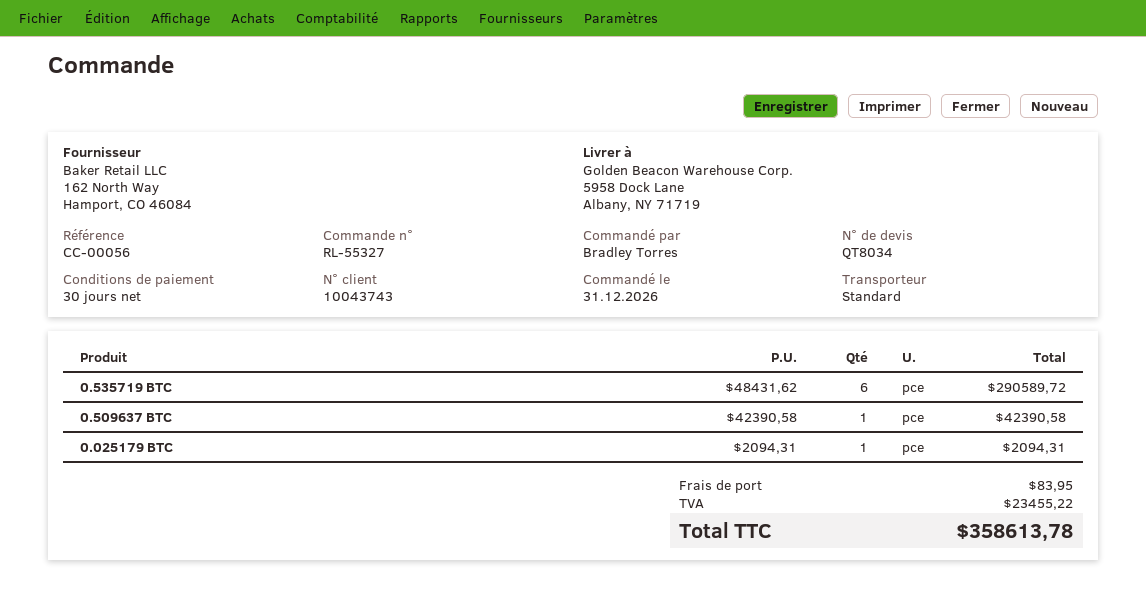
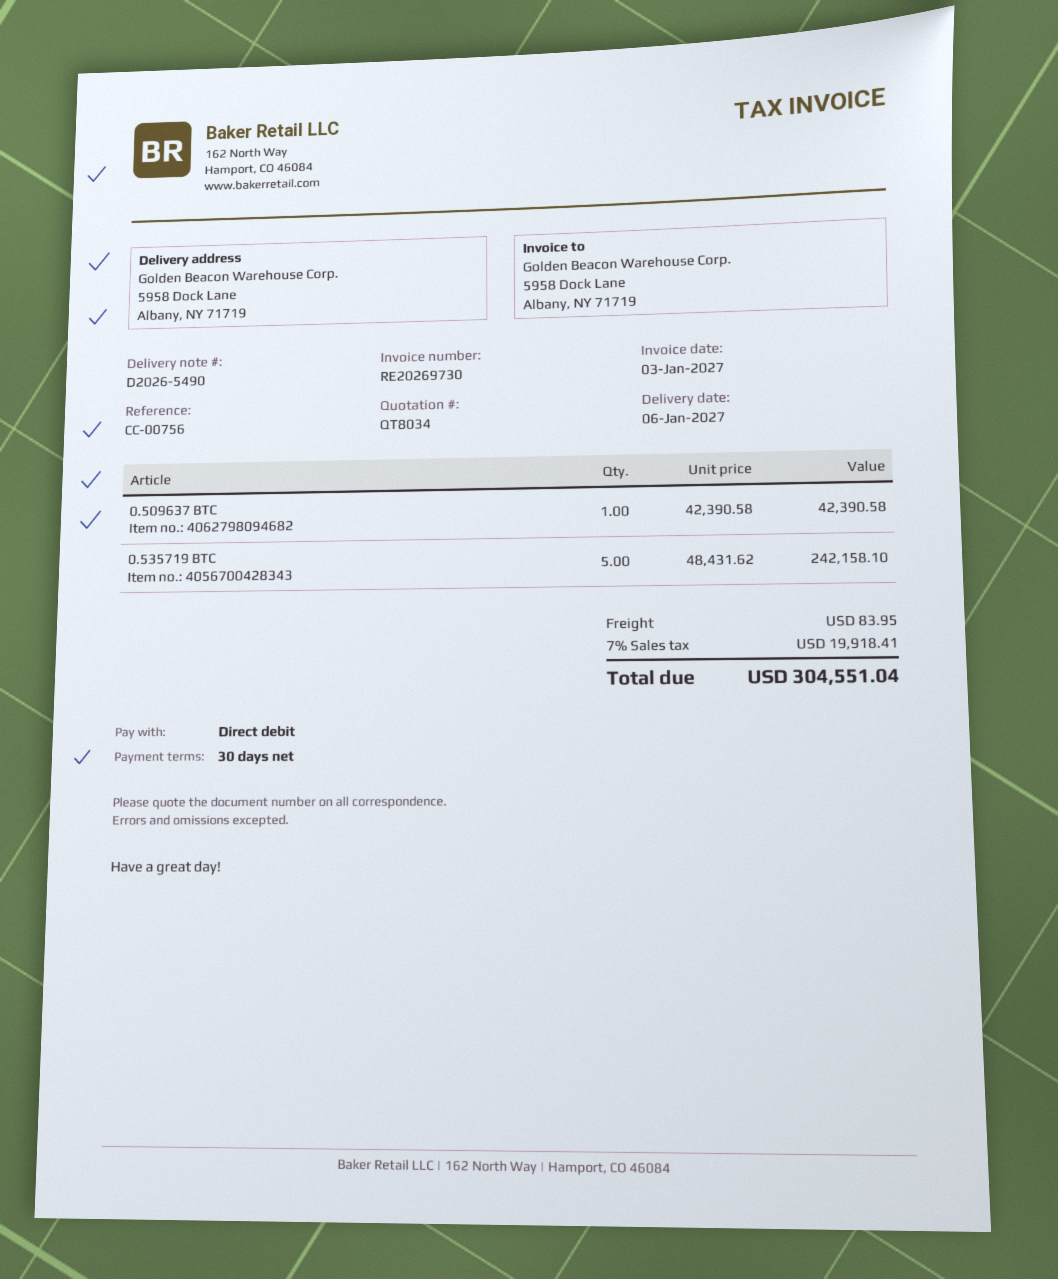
reference: CC-00056 -> CC-00756
0.535719 BTC: 6 x 48431.62 = 290589.72 -> 5 x 48431.62 = 242158.10
0.025179 BTC: 1 x 2094.31 = 2094.31 -> none
tax: 23455.22 -> 19918.41
total: 358613.78 -> 304551.04

